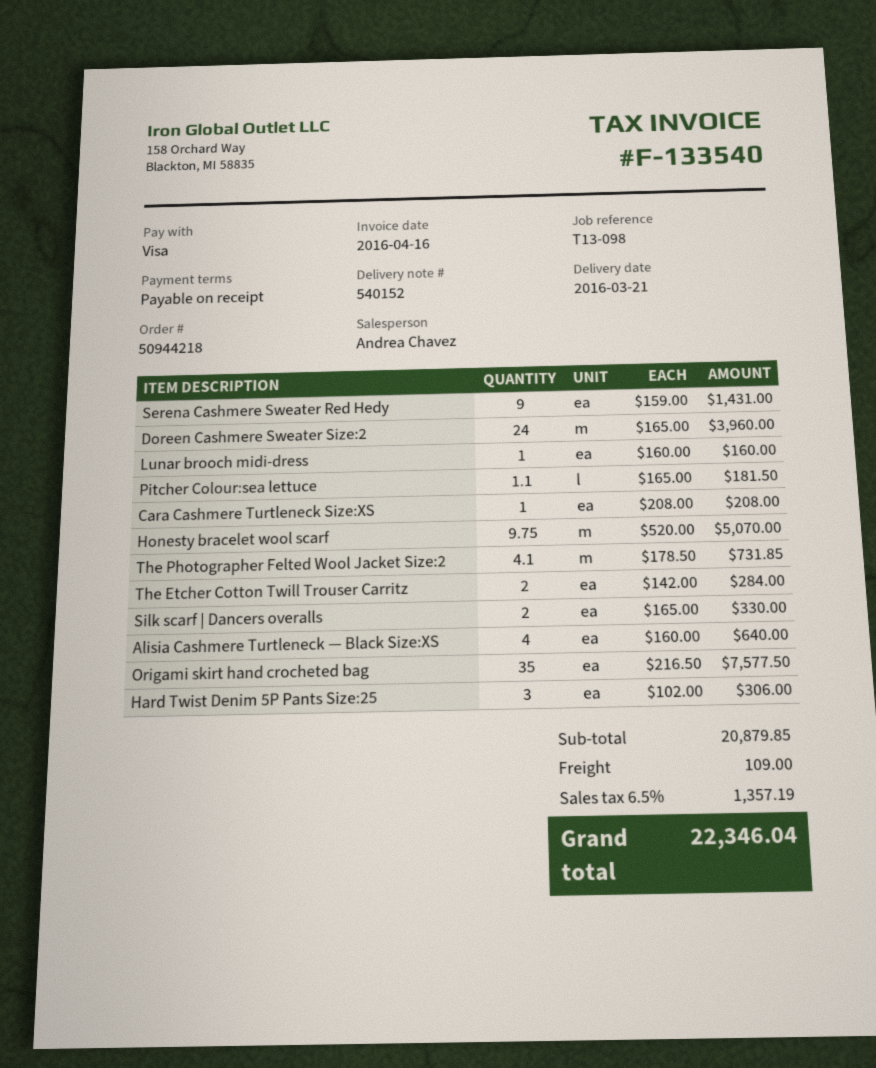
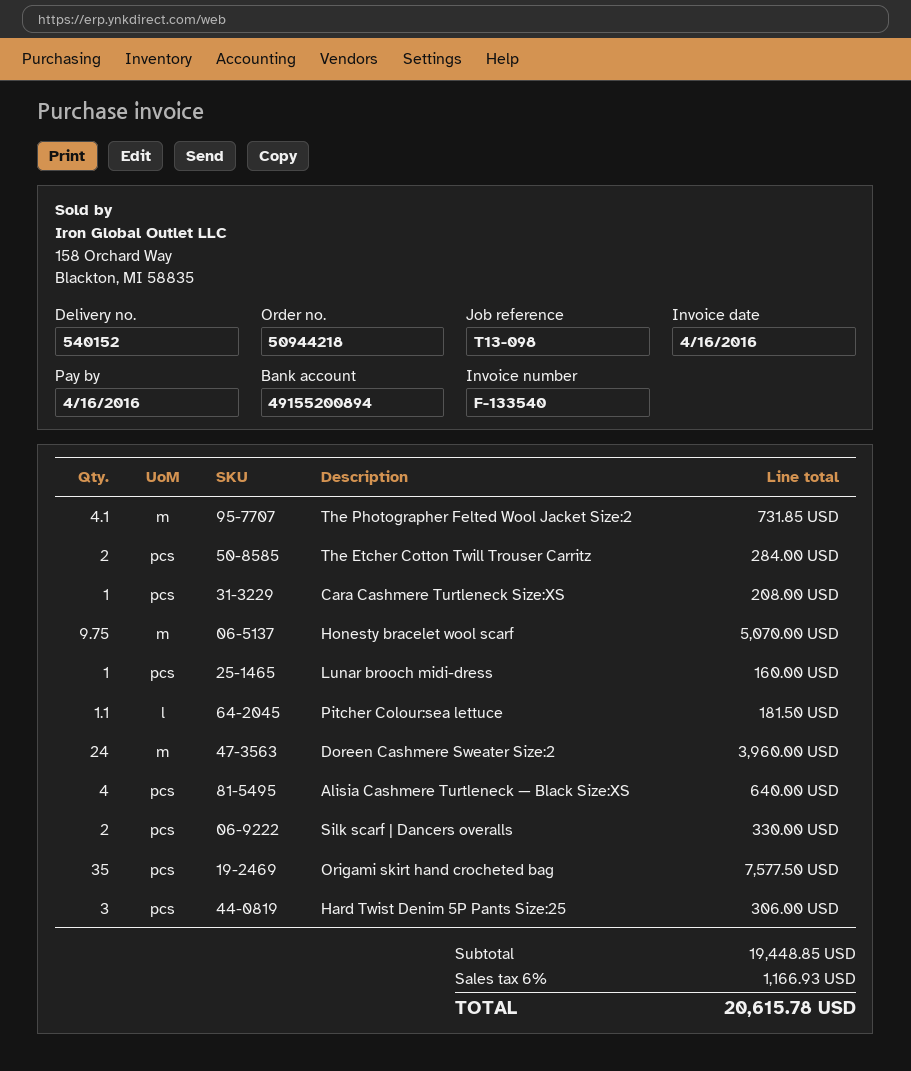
Serena Cashmere Sweater Red Hedy: 9 for 1431.00 -> none
subtotal: 20879.85 -> 19448.85
shipping: 109.00 -> none
tax: 6.5% = 1357.19 -> 6% = 1166.93
total: 22346.04 -> 20615.78

